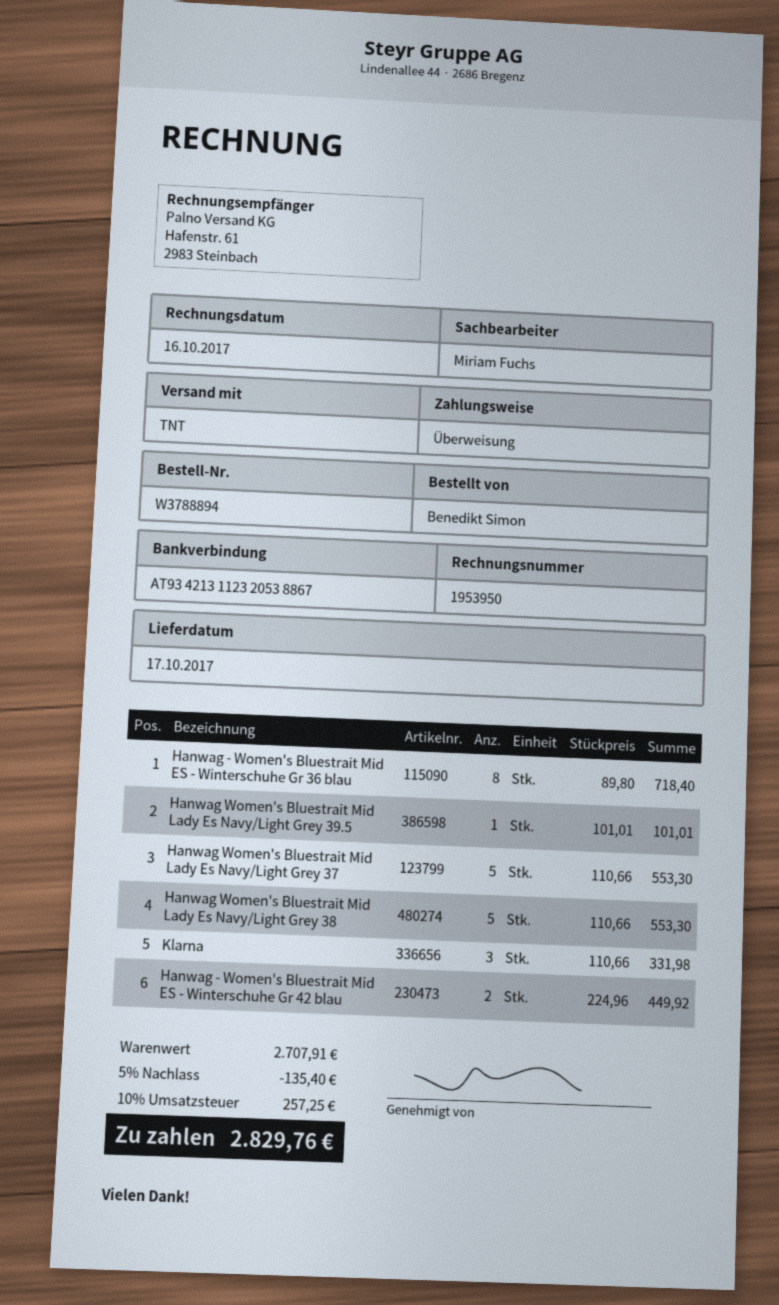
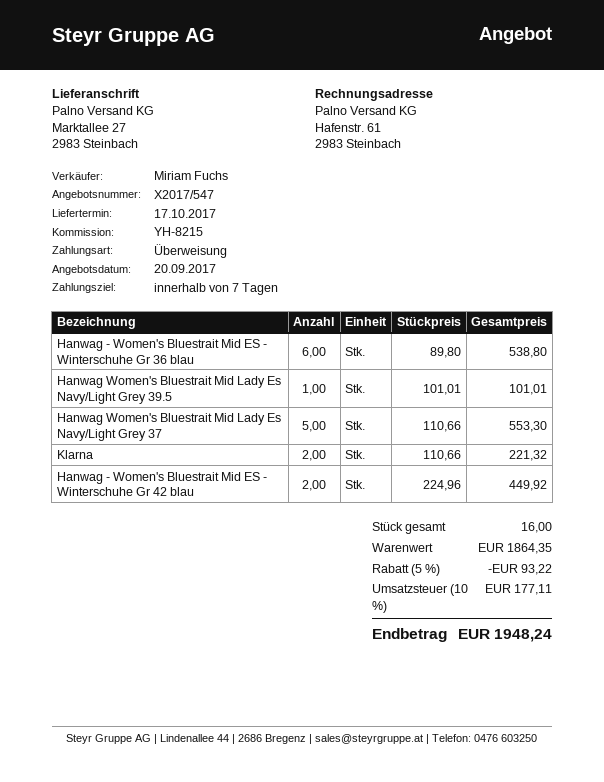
Hanwag - Women's Bluestrait Mid ES - Winterschuhe Gr 36 blau: 8 x 89.80 = 718.40 -> 6 x 89.80 = 538.80
Hanwag Women's Bluestrait Mid Lady Es Navy/Light Grey 38: 5 x 110.66 = 553.30 -> none
Klarna: 3 x 110.66 = 331.98 -> 2 x 110.66 = 221.32
subtotal: 2707.91 -> 1864.35
discount: 5% = 135.40 -> 5% = 93.22
tax: 10% = 257.25 -> 10% = 177.11
total: 2829.76 -> 1948.24

